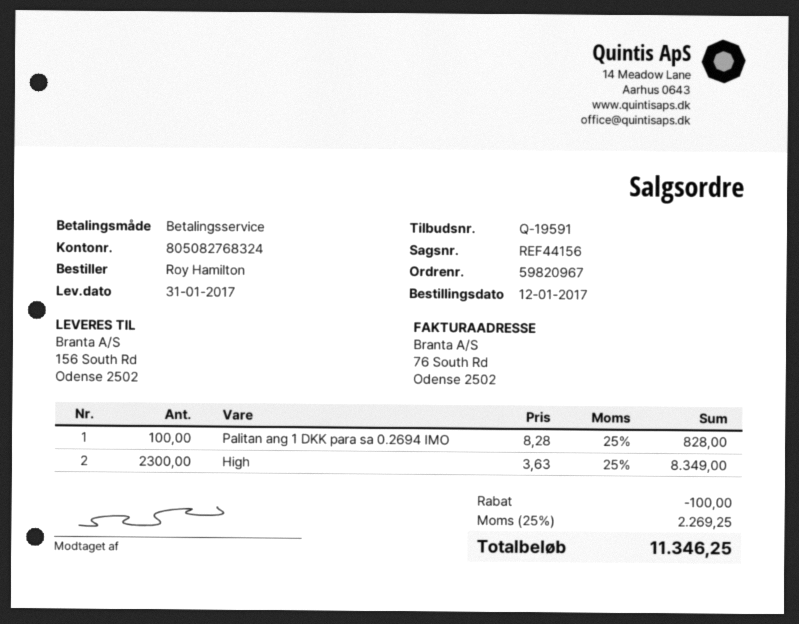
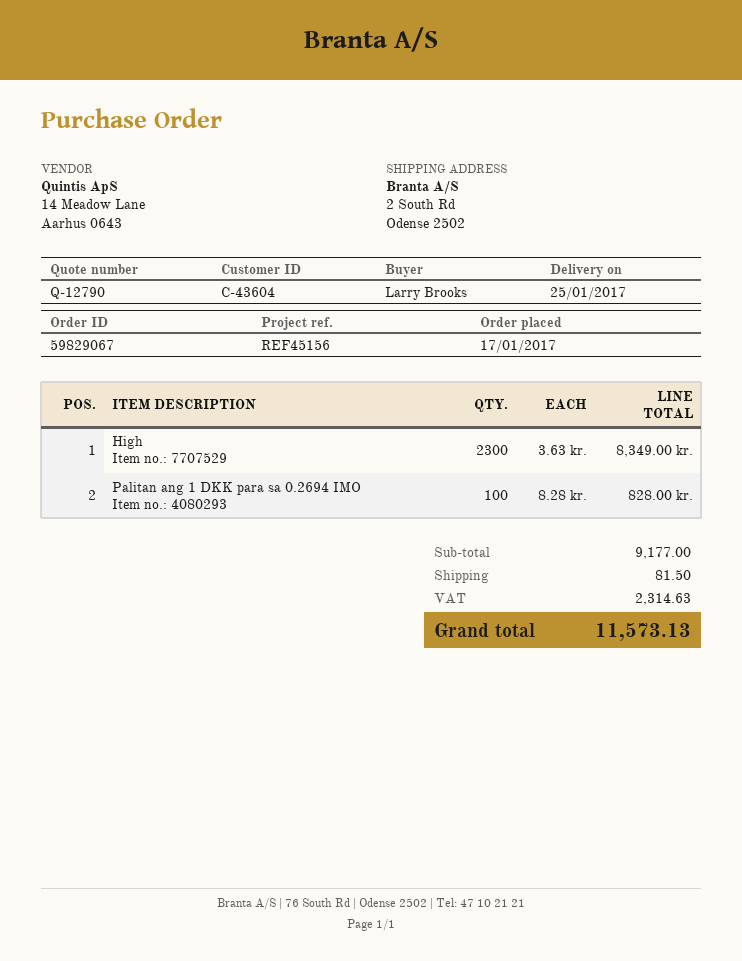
quote number: Q-19591 -> Q-12790
order number: 59820967 -> 59829067
order date: 2017-01-12 -> 2017-01-17
delivery date: 2017-01-31 -> 2017-01-25
reference: REF44156 -> REF45156
ordered by: Roy Hamilton -> Larry Brooks
ship to: 156 South Rd, Odense 2502 -> 2 South Rd, Odense 2502
discount: 100.00 -> none
shipping: none -> 81.50
tax: 2269.25 -> 2314.63
total: 11346.25 -> 11573.13

